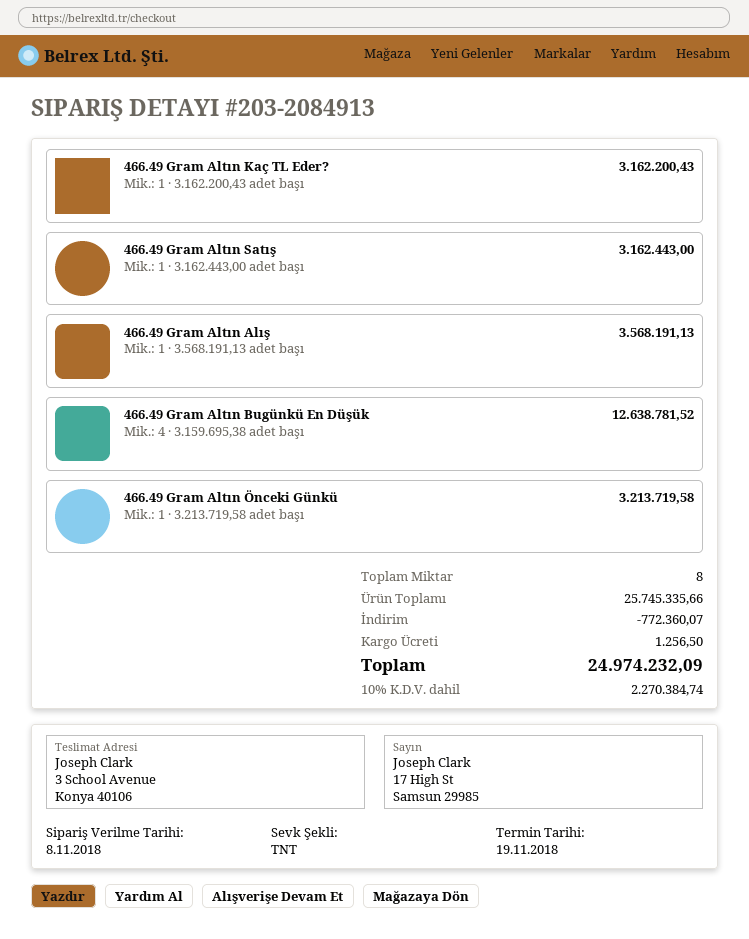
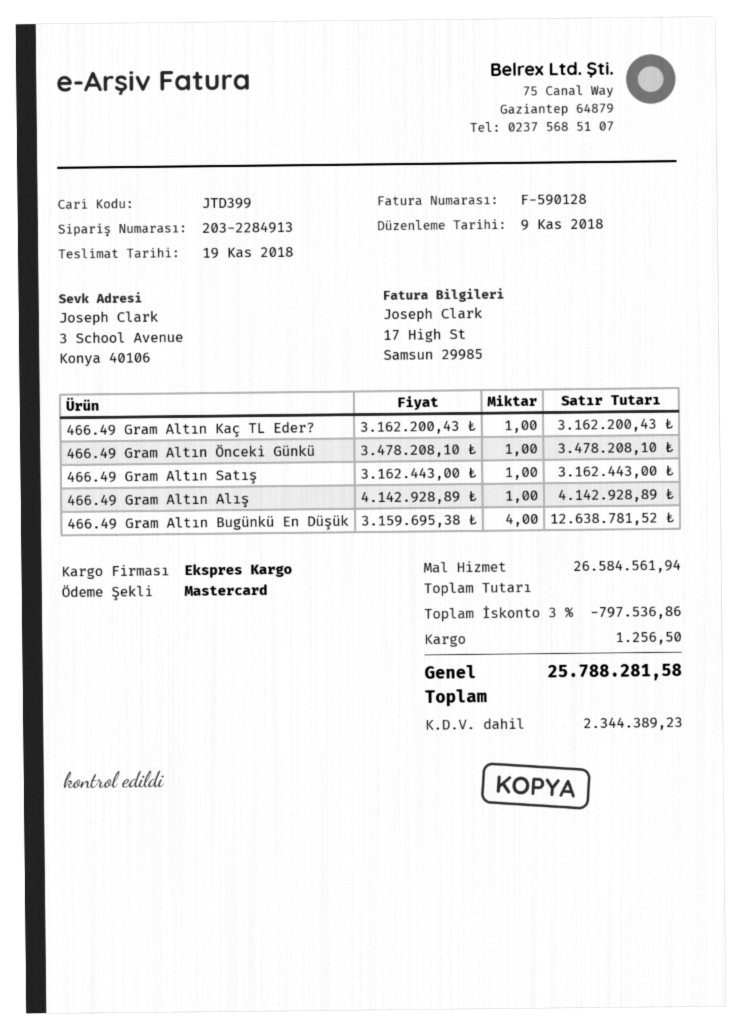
order number: 203-2084913 -> 203-2284913
shipping method: TNT -> express
466.49 Gram Altın Alış: 1 x 3568191.13 = 3568191.13 -> 1 x 4142928.89 = 4142928.89
466.49 Gram Altın Önceki Günkü: 1 x 3213719.58 = 3213719.58 -> 1 x 3478208.10 = 3478208.10
subtotal: 25745335.66 -> 26584561.94
discount: 772360.07 -> 797536.86
tax: 2270384.74 -> 2344389.23
total: 24974232.09 -> 25788281.58

